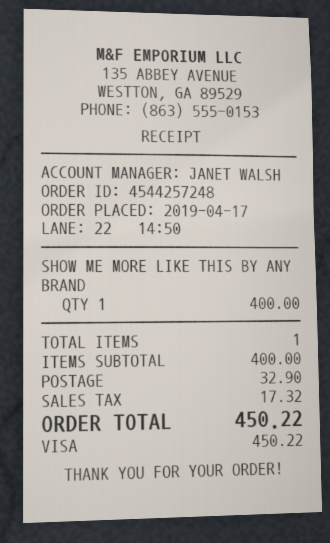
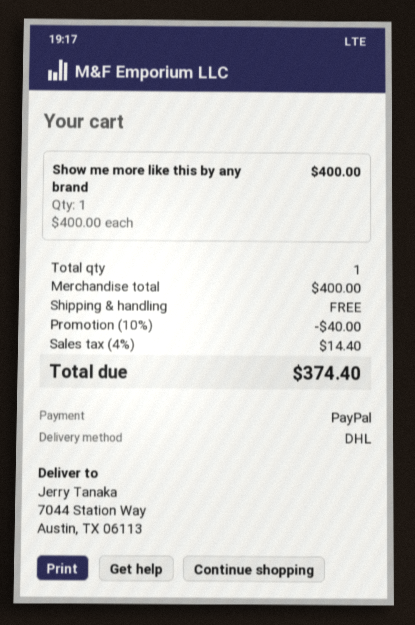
payment method: Visa -> PayPal
discount: none -> 10% = 40.00
shipping: 32.90 -> 0.00
tax: 17.32 -> 14.40
total: 450.22 -> 374.40

